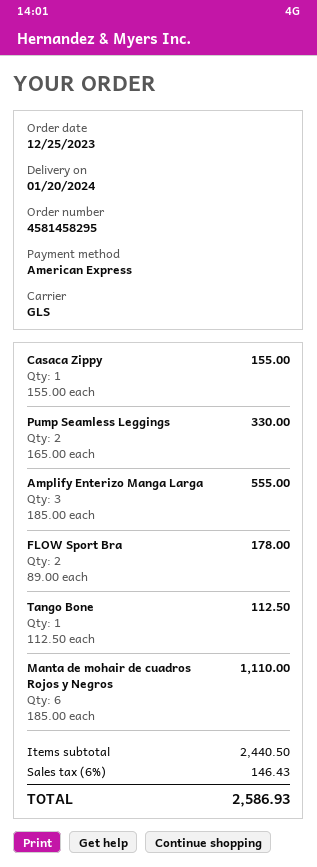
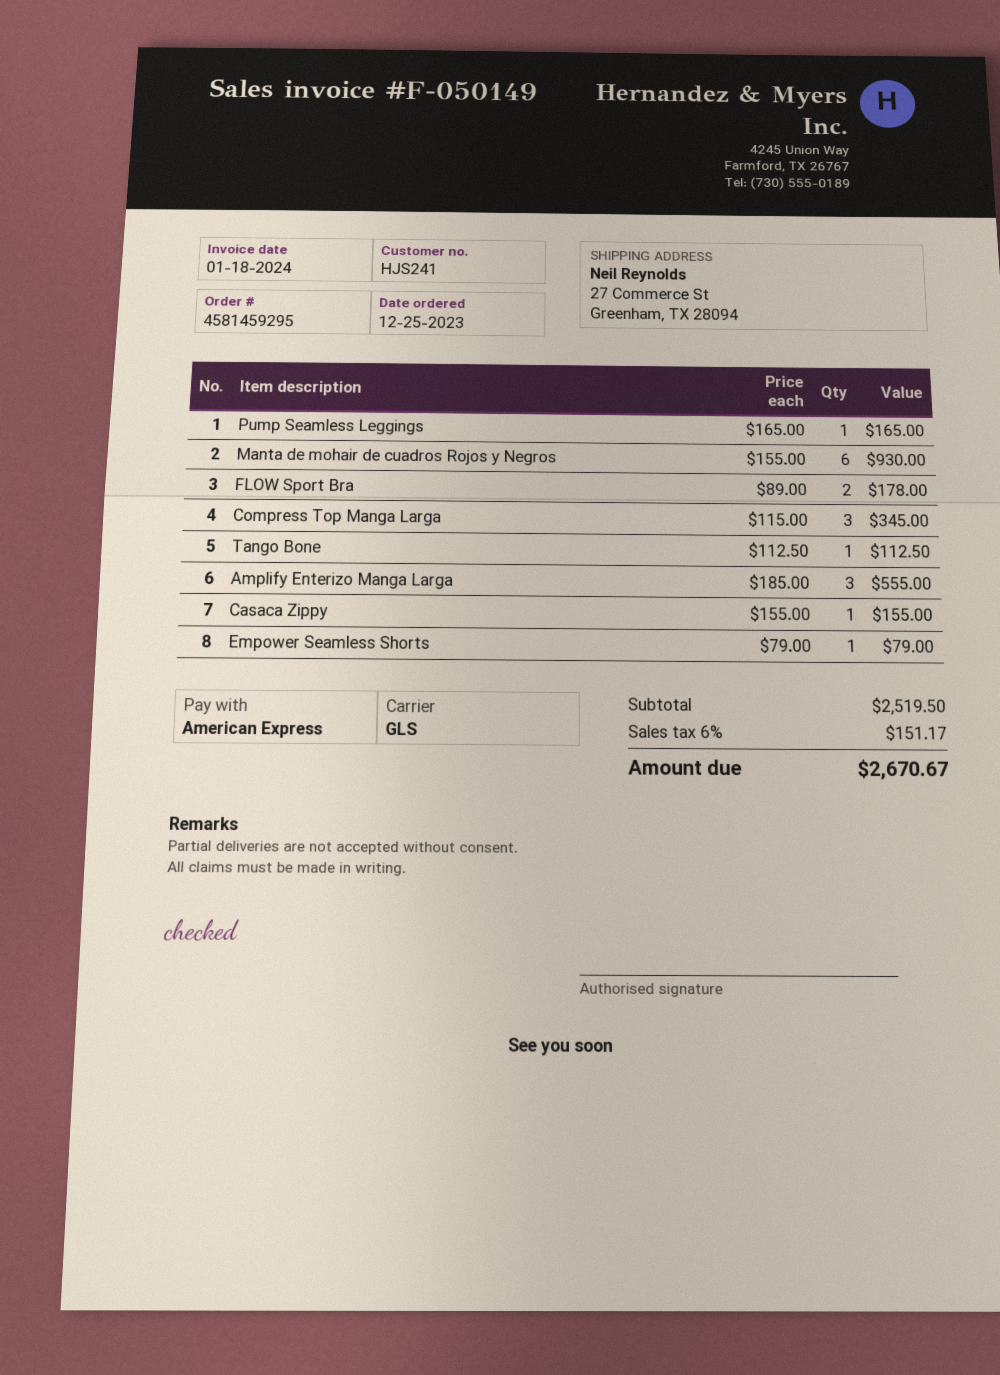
order number: 4581458295 -> 4581459295
Pump Seamless Leggings: 2 x 165.00 = 330.00 -> 1 x 165.00 = 165.00
Manta de mohair de cuadros Rojos y Negros: 6 x 185.00 = 1110.00 -> 6 x 155.00 = 930.00
Compress Top Manga Larga: none -> 3 x 115.00 = 345.00
Empower Seamless Shorts: none -> 1 x 79.00 = 79.00
subtotal: 2440.50 -> 2519.50
tax: 6% = 146.43 -> 6% = 151.17
total: 2586.93 -> 2670.67

